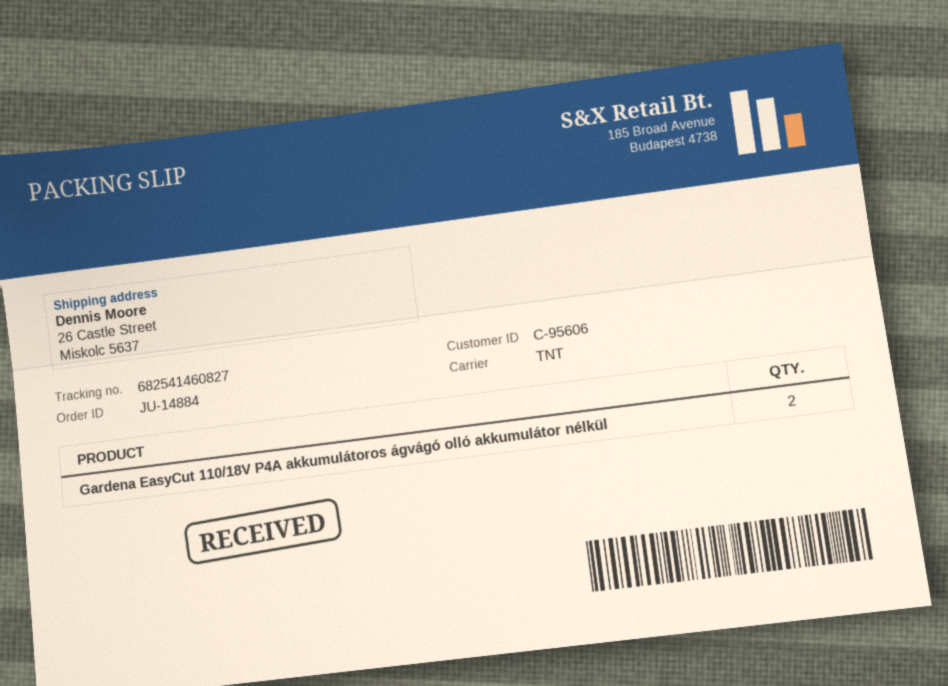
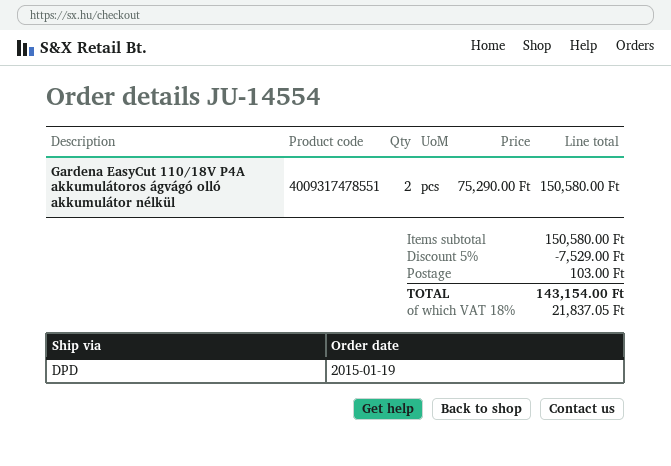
order number: JU-14884 -> JU-14554
shipping method: TNT -> DPD

